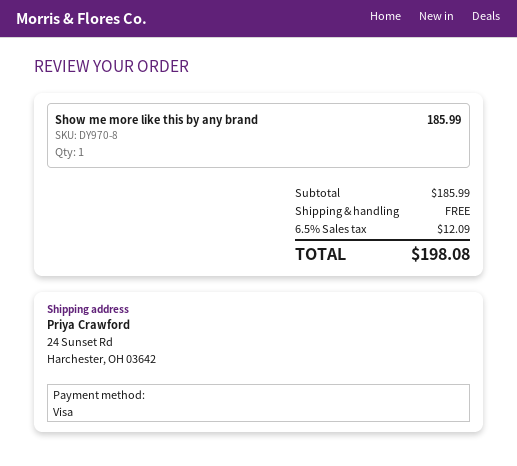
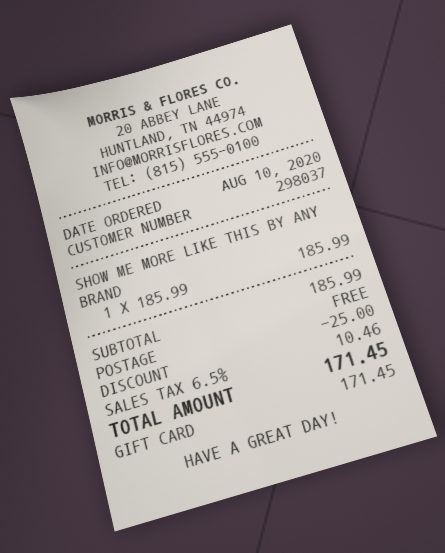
payment method: Visa -> gift card
discount: none -> 25.00
tax: 6.5% = 12.09 -> 6.5% = 10.46
total: 198.08 -> 171.45

